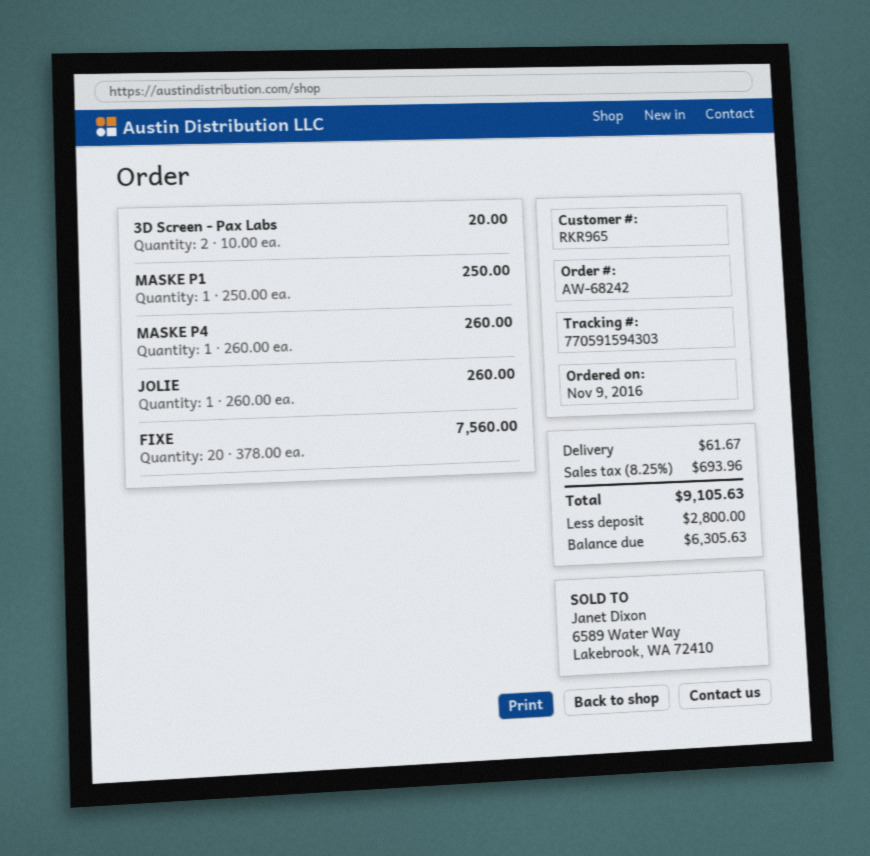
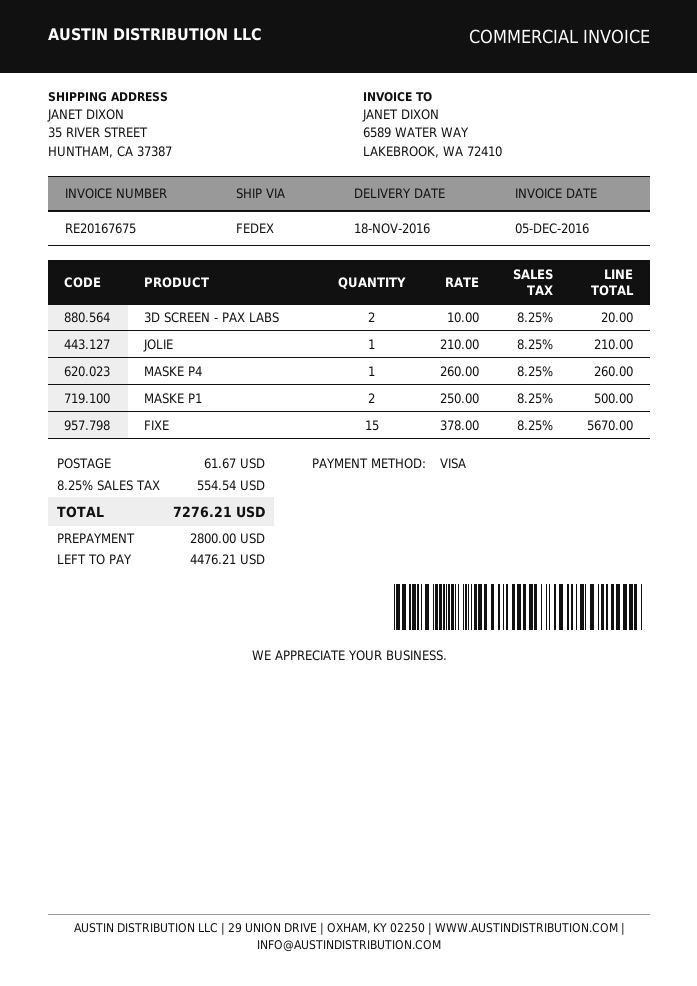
MASKE P1: 1 x 250.00 = 250.00 -> 2 x 250.00 = 500.00
JOLIE: 1 x 260.00 = 260.00 -> 1 x 210.00 = 210.00
FIXE: 20 x 378.00 = 7560.00 -> 15 x 378.00 = 5670.00
tax: 8.25% = 693.96 -> 8.25% = 554.54
total: 9105.63 -> 7276.21
balance: 6305.63 -> 4476.21

